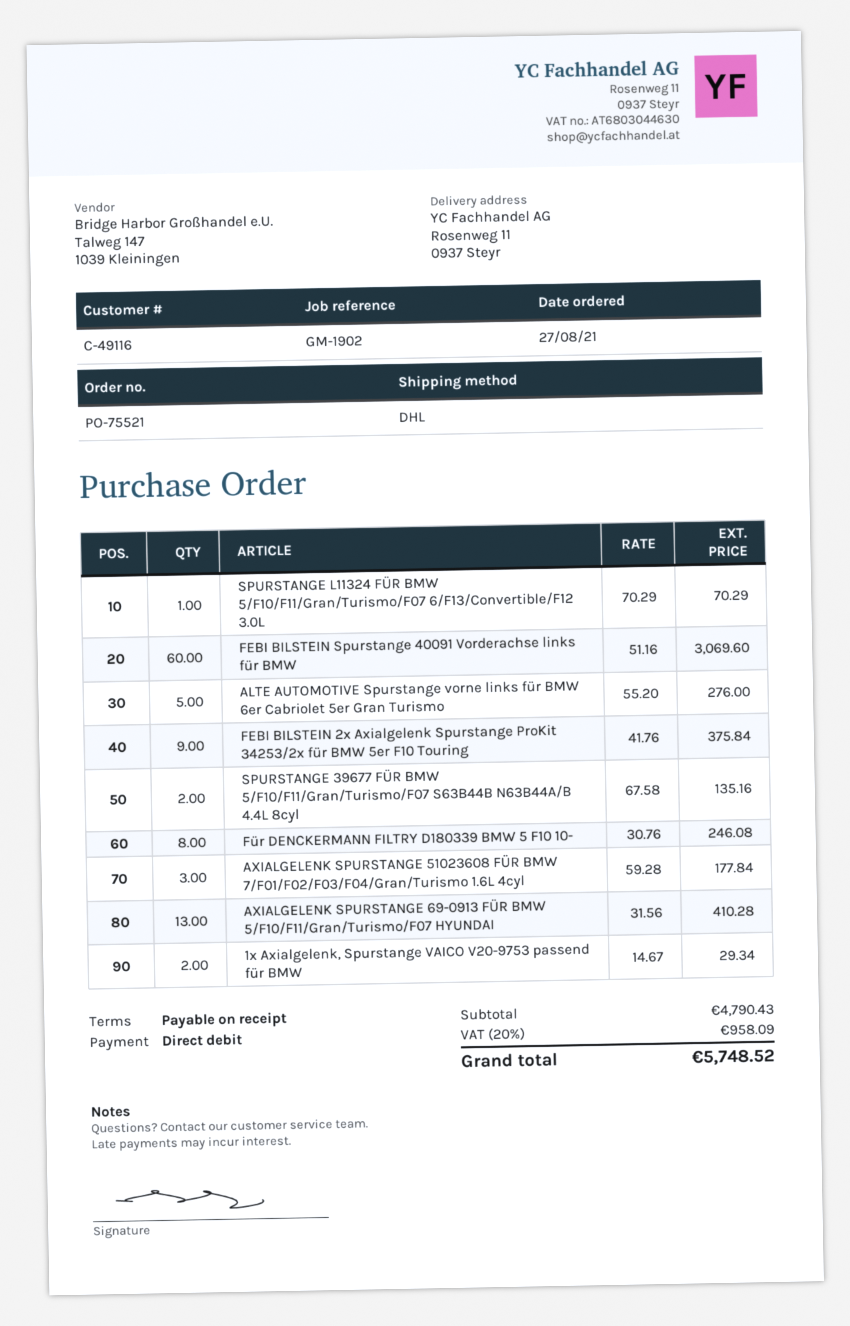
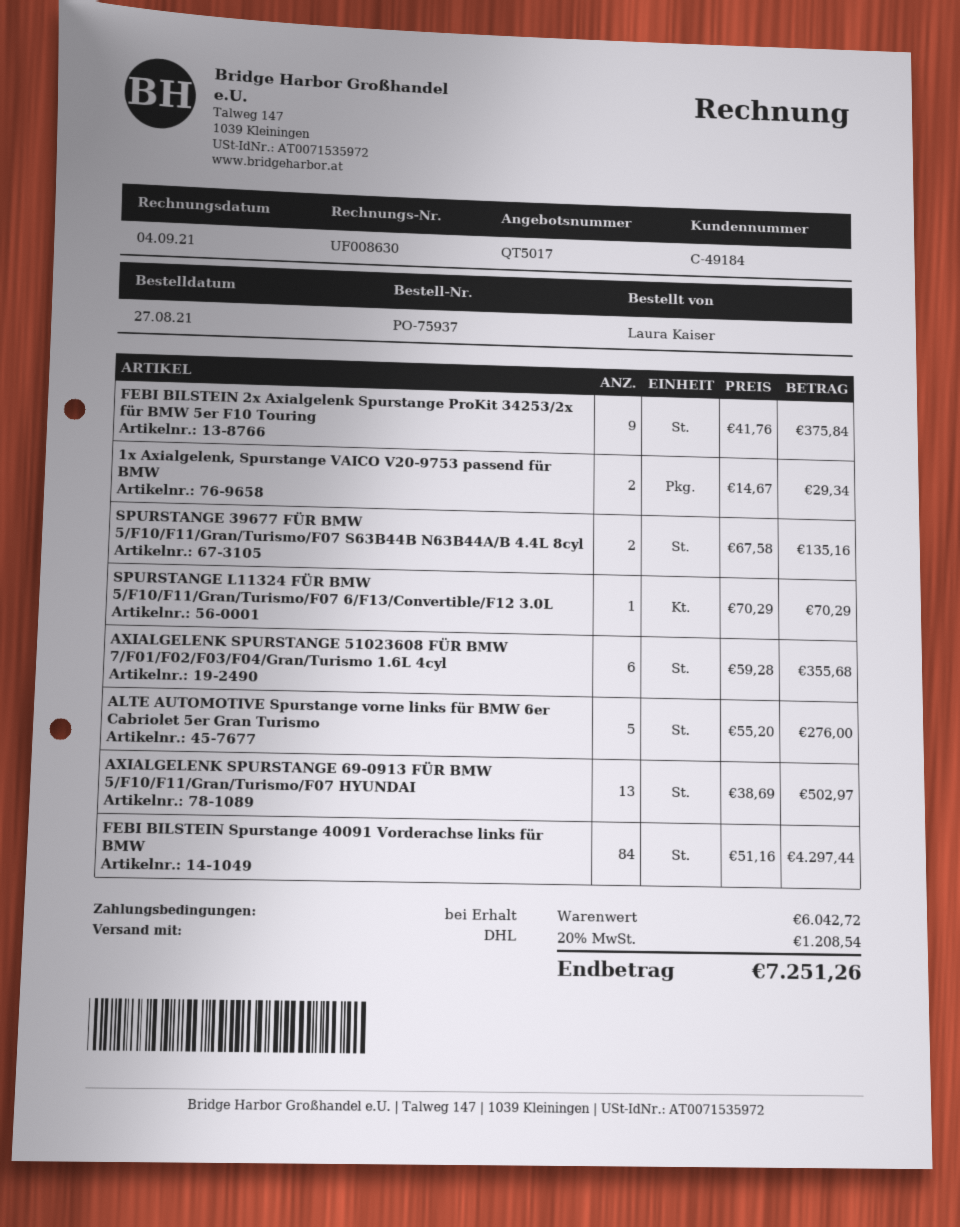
order number: PO-75521 -> PO-75937
customer number: C-49116 -> C-49184
FEBI BILSTEIN Spurstange 40091 Vorderachse links für BMW: 60 x 51.16 = 3069.60 -> 84 x 51.16 = 4297.44
Für DENCKERMANN FILTRY D180339 BMW 5 F10 10-: 8 x 30.76 = 246.08 -> none
AXIALGELENK SPURSTANGE 51023608 FÜR BMW 7/F01/F02/F03/F04/Gran/Turismo 1.6L 4cyl: 3 x 59.28 = 177.84 -> 6 x 59.28 = 355.68
AXIALGELENK SPURSTANGE 69-0913 FÜR BMW 5/F10/F11/Gran/Turismo/F07 HYUNDAI: 13 x 31.56 = 410.28 -> 13 x 38.69 = 502.97
subtotal: 4790.43 -> 6042.72
tax: 20% = 958.09 -> 20% = 1208.54
total: 5748.52 -> 7251.26

